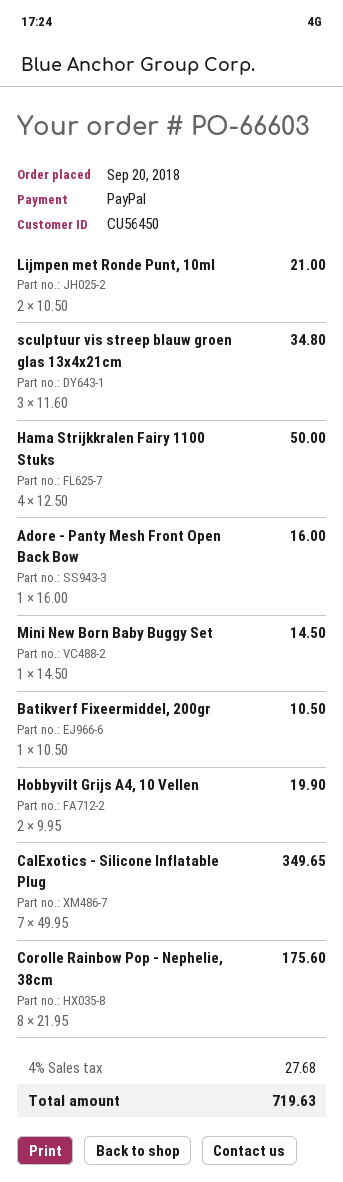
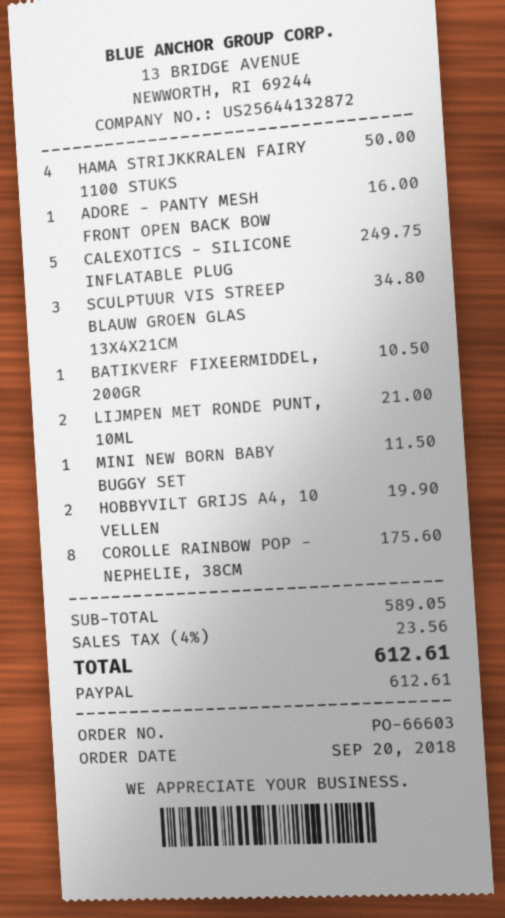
Mini New Born Baby Buggy Set: 1 for 14.50 -> 1 for 11.50
CalExotics - Silicone Inflatable Plug: 7 for 349.65 -> 5 for 249.75
tax: 4% = 27.68 -> 4% = 23.56
total: 719.63 -> 612.61

